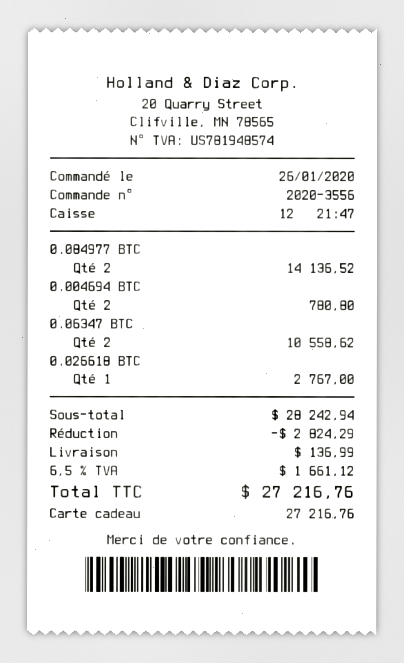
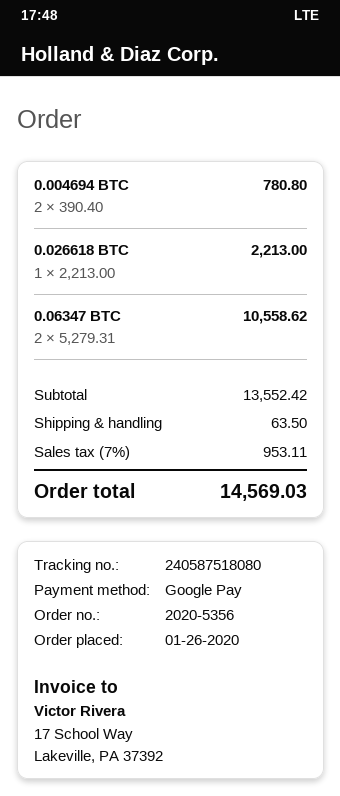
order number: 2020-3556 -> 2020-5356
payment method: gift card -> Google Pay
0.084977 BTC: 2 for 14136.52 -> none
0.026618 BTC: 1 for 2767.00 -> 1 for 2213.00
subtotal: 28242.94 -> 13552.42
discount: 2824.29 -> none
shipping: 136.99 -> 63.50
tax: 6.5% = 1661.12 -> 7% = 953.11
total: 27216.76 -> 14569.03

